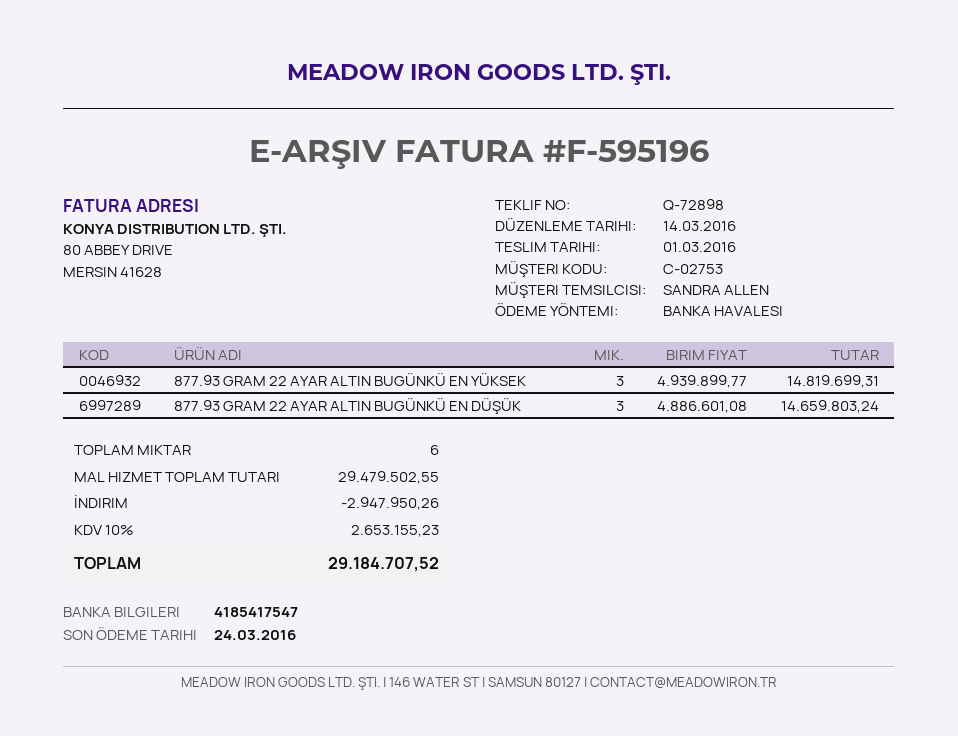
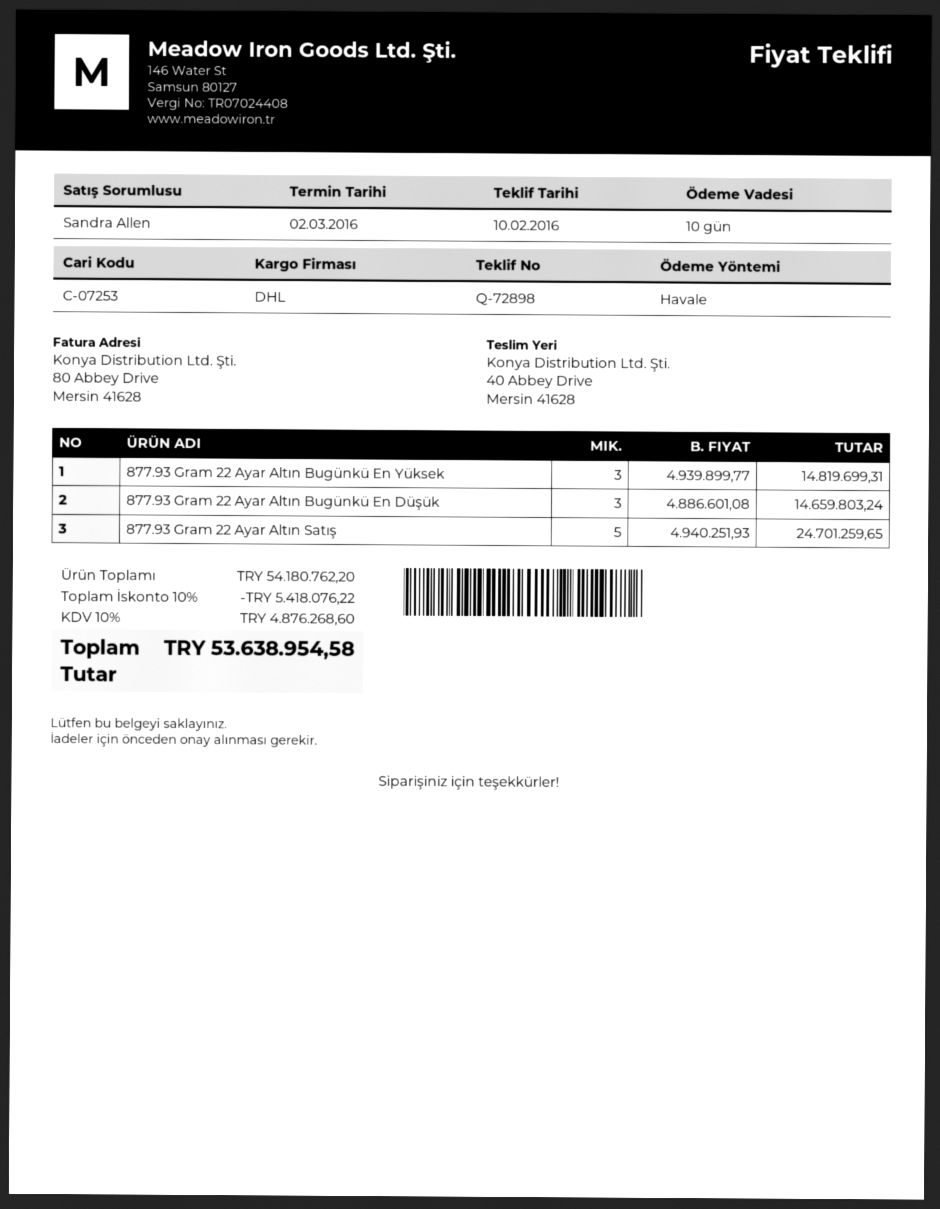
delivery date: 2016-03-01 -> 2016-03-02
customer number: C-02753 -> C-07253
877.93 Gram 22 Ayar Altın Satış: none -> 5 x 4940251.93 = 24701259.65
subtotal: 29479502.55 -> 54180762.20
discount: 2947950.26 -> 5418076.22
tax: 10% = 2653155.23 -> 10% = 4876268.60
total: 29184707.52 -> 53638954.58

